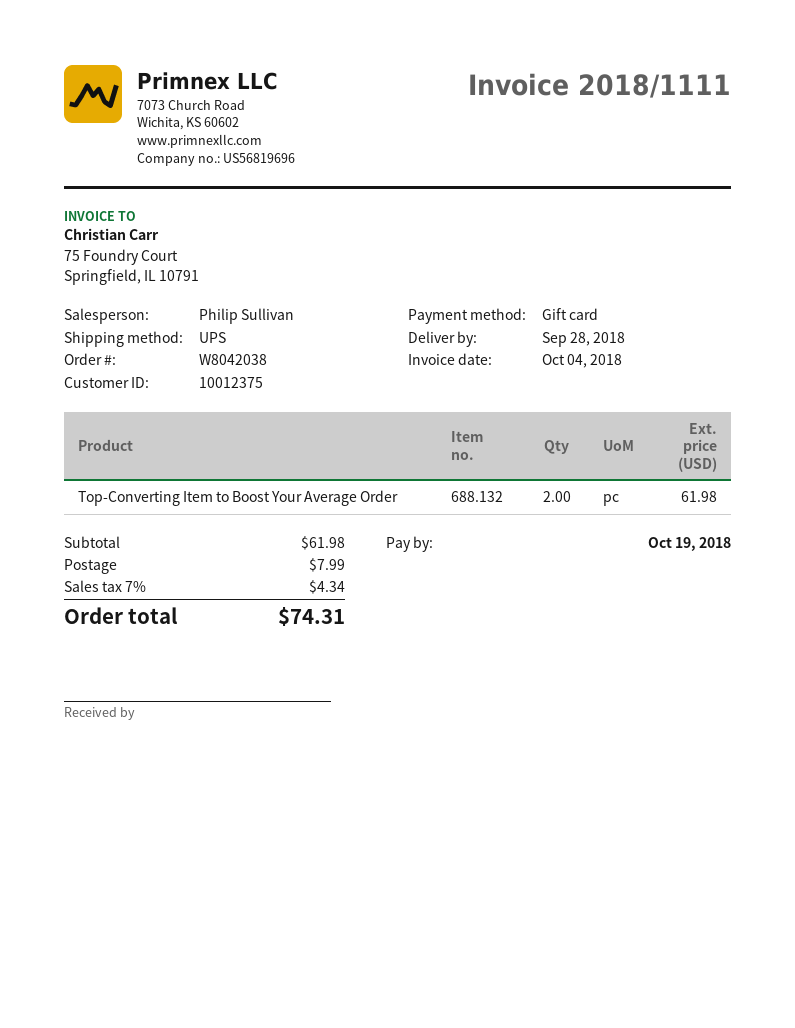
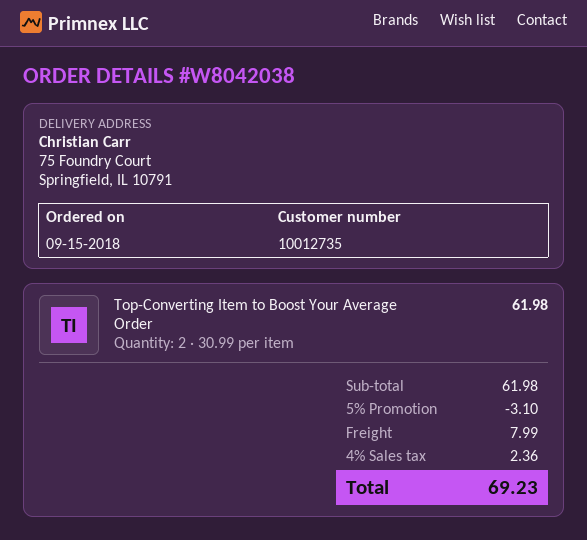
customer number: 10012375 -> 10012735
discount: none -> 5% = 3.10
tax: 7% = 4.34 -> 4% = 2.36
total: 74.31 -> 69.23

